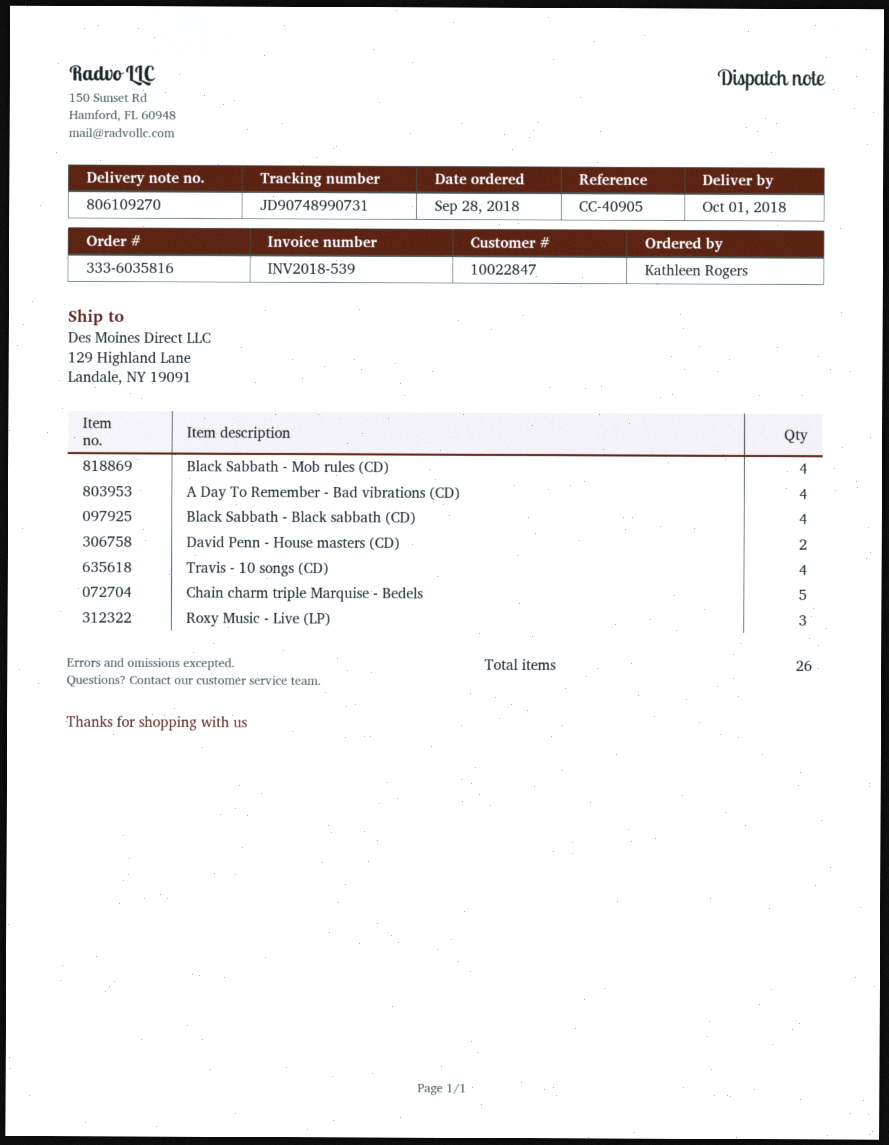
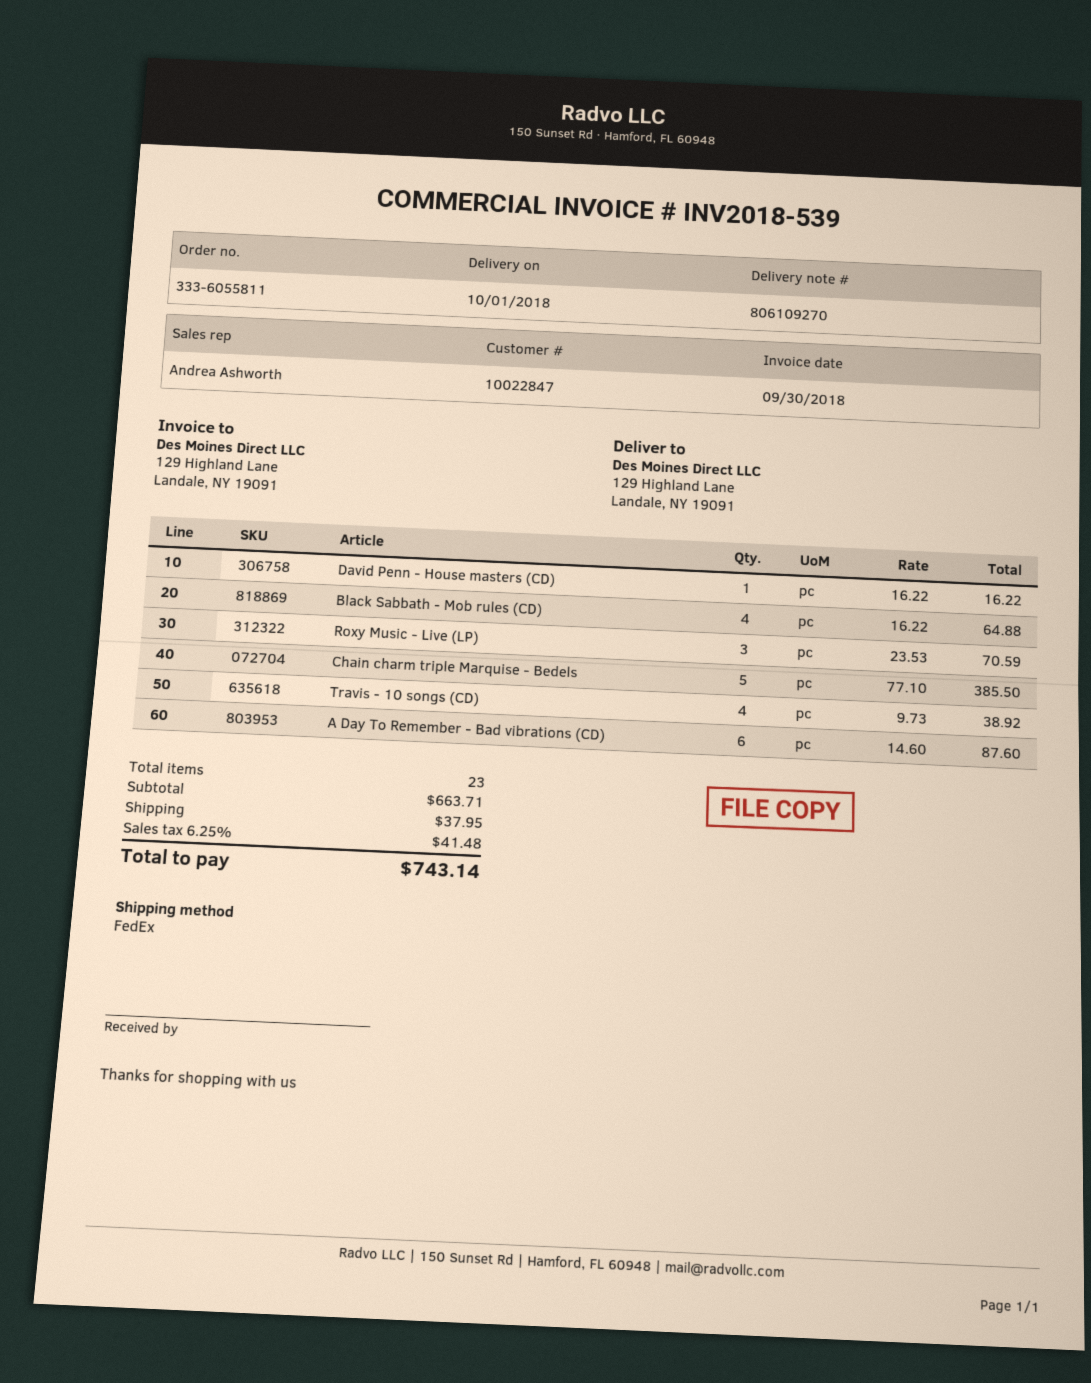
order number: 333-6035816 -> 333-6055811
A Day To Remember - Bad vibrations (CD): 4 -> 6
Black Sabbath - Black sabbath (CD): 4 -> none
David Penn - House masters (CD): 2 -> 1
total quantity: 26 -> 23

